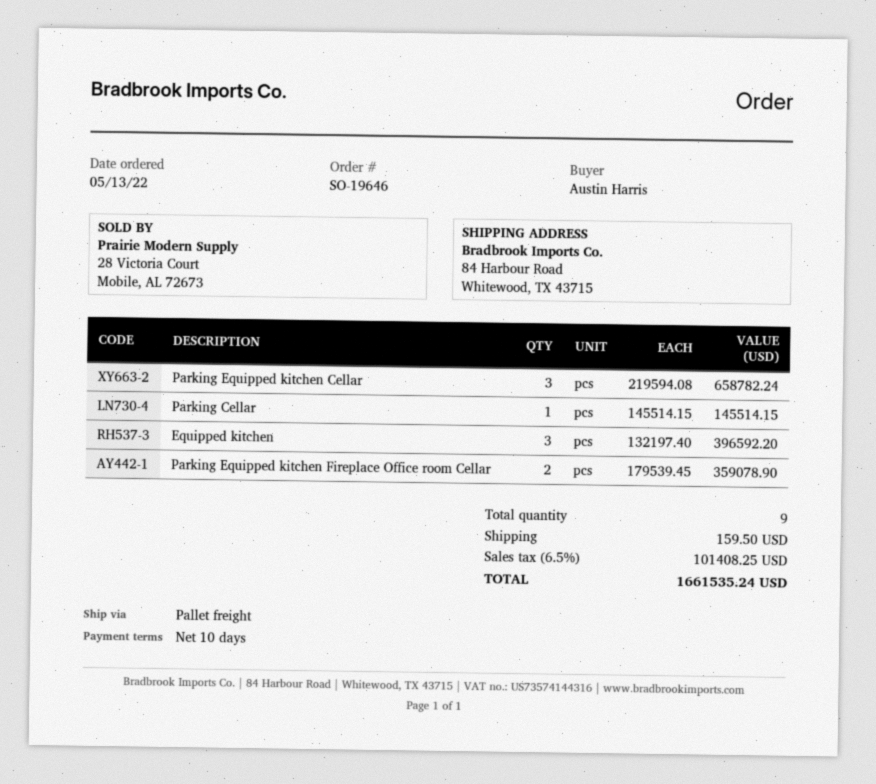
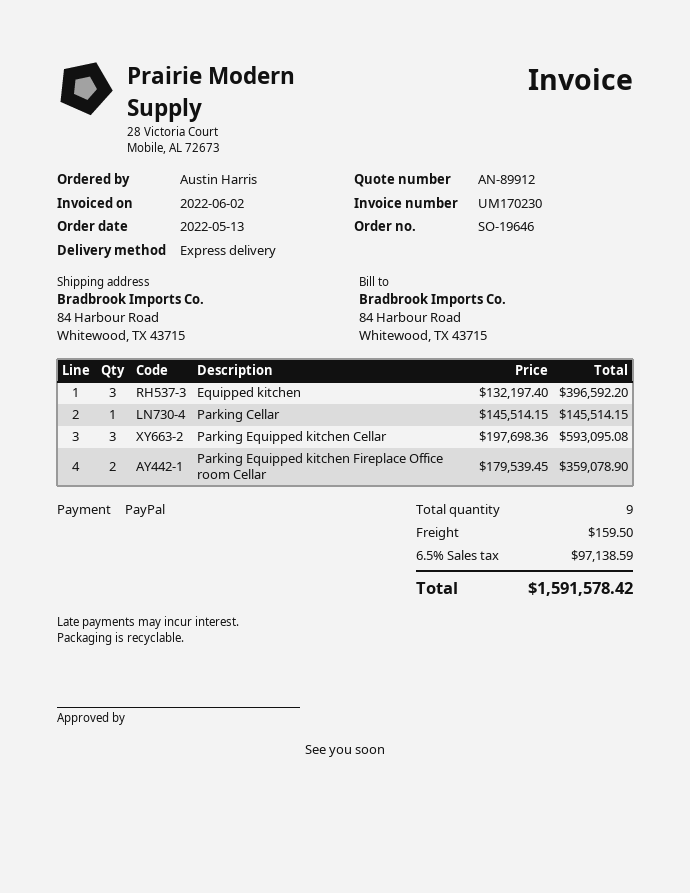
shipping method: pallet freight -> express
Parking Equipped kitchen Cellar: 3 x 219594.08 = 658782.24 -> 3 x 197698.36 = 593095.08
tax: 6.5% = 101408.25 -> 6.5% = 97138.59
total: 1661535.24 -> 1591578.42

